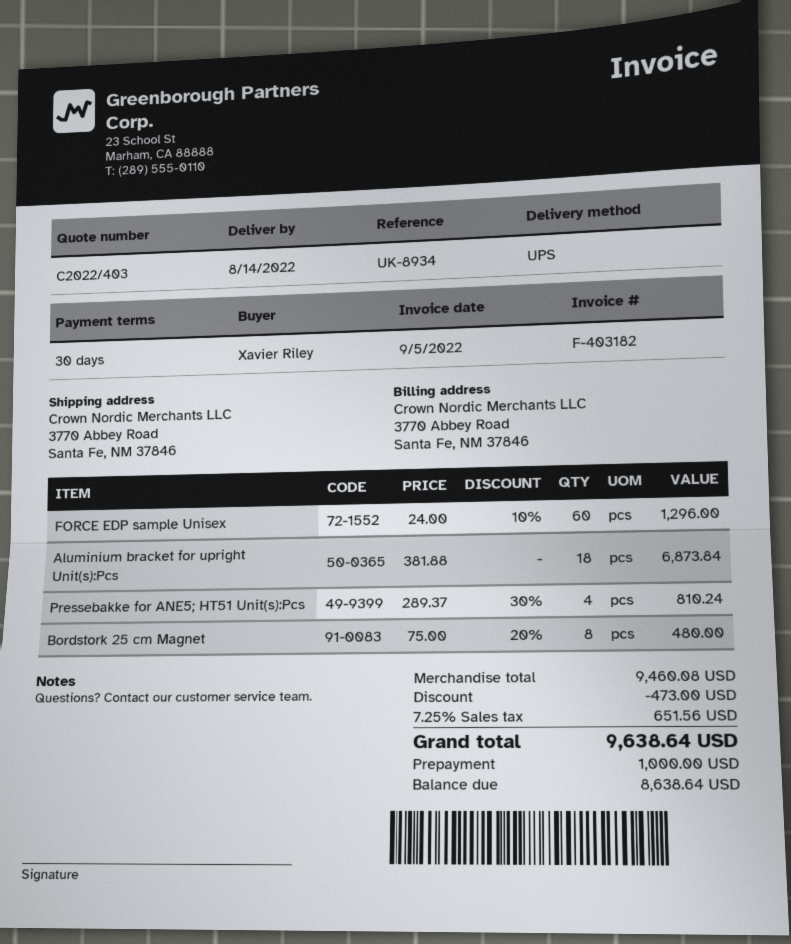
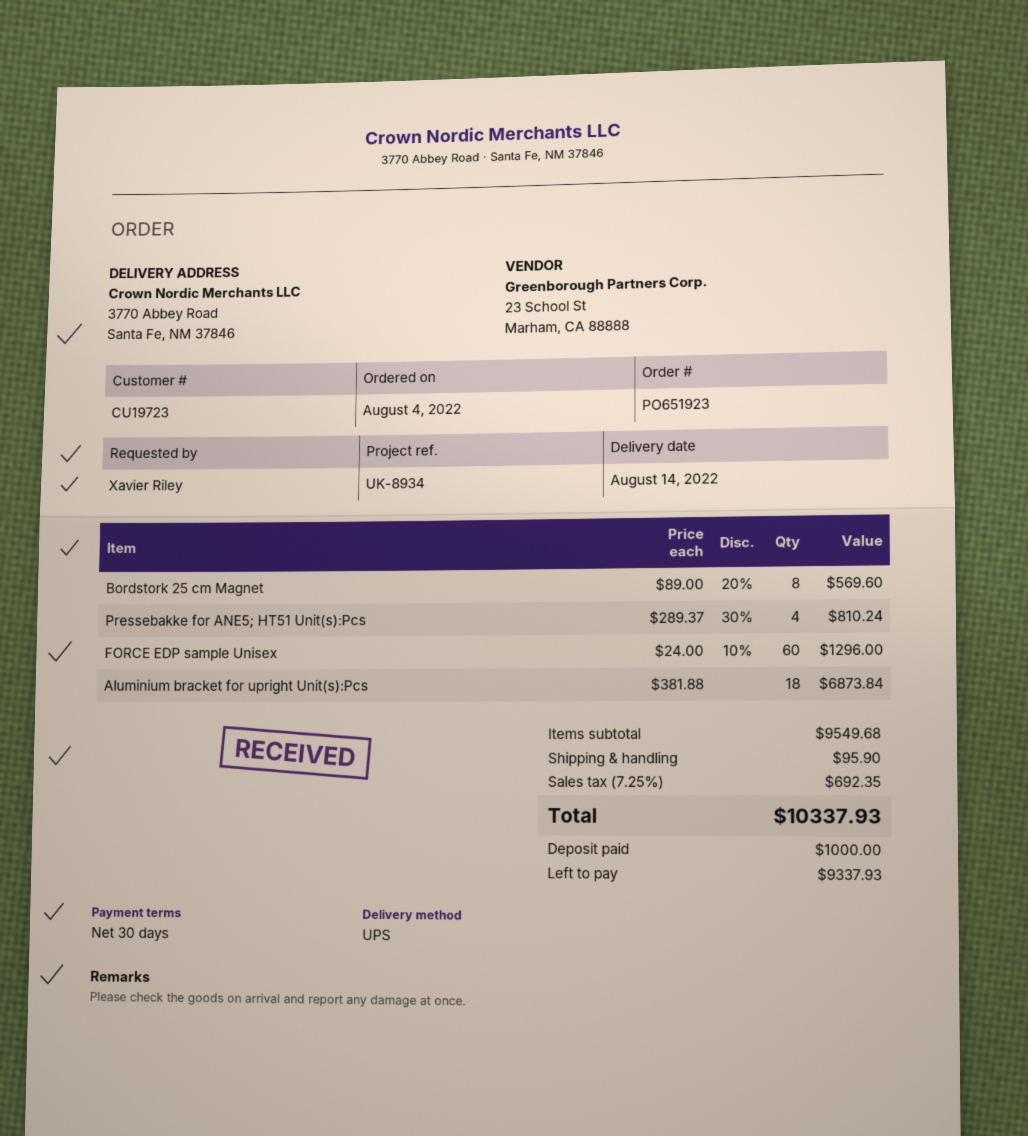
Bordstork 25 cm Magnet: 8 x 75.00 - 20% = 480.00 -> 8 x 89.00 - 20% = 569.60
subtotal: 9460.08 -> 9549.68
discount: 473.00 -> none
shipping: none -> 95.90
tax: 7.25% = 651.56 -> 7.25% = 692.35
total: 9638.64 -> 10337.93
balance: 8638.64 -> 9337.93

